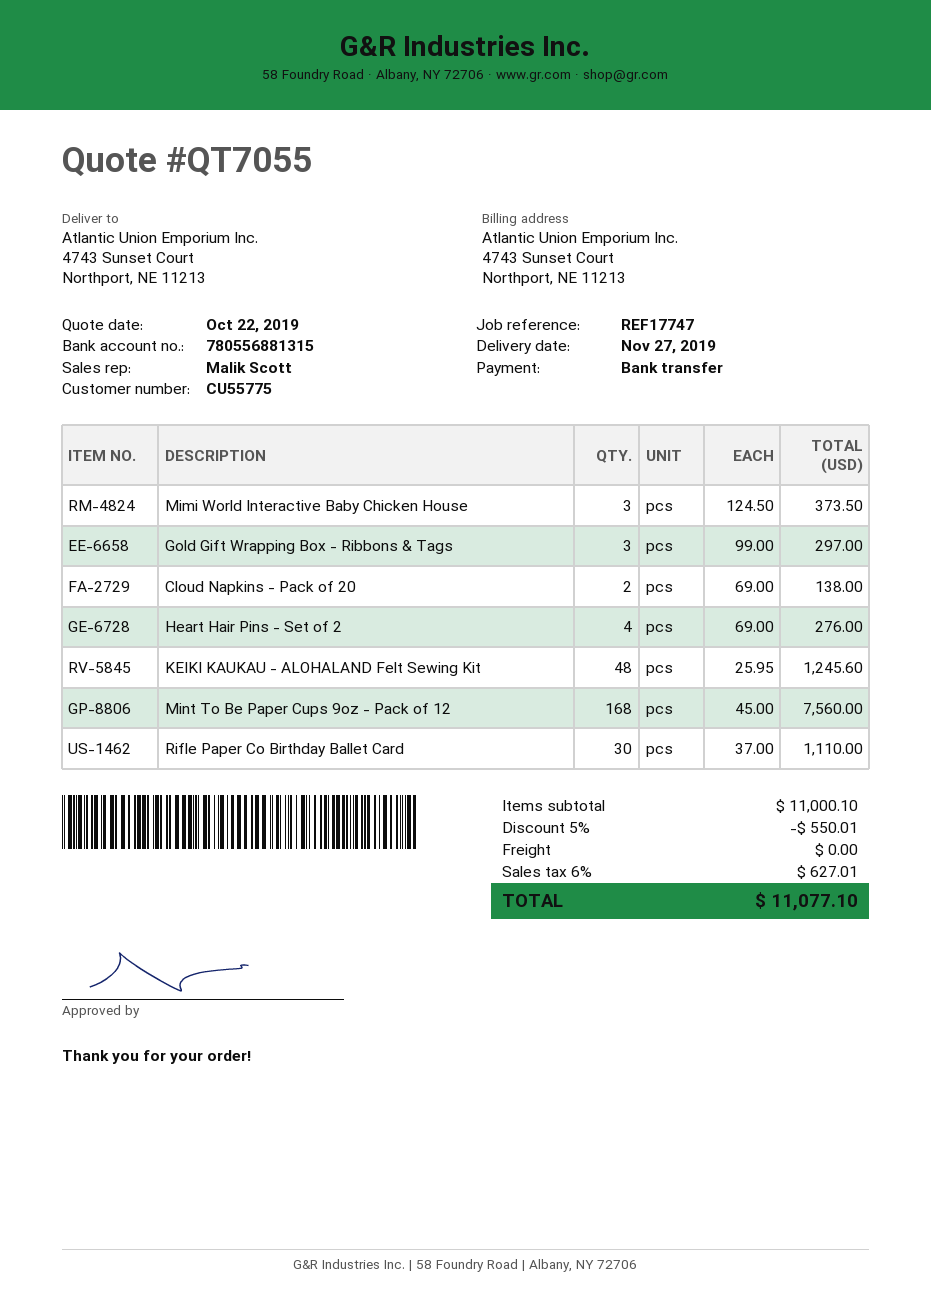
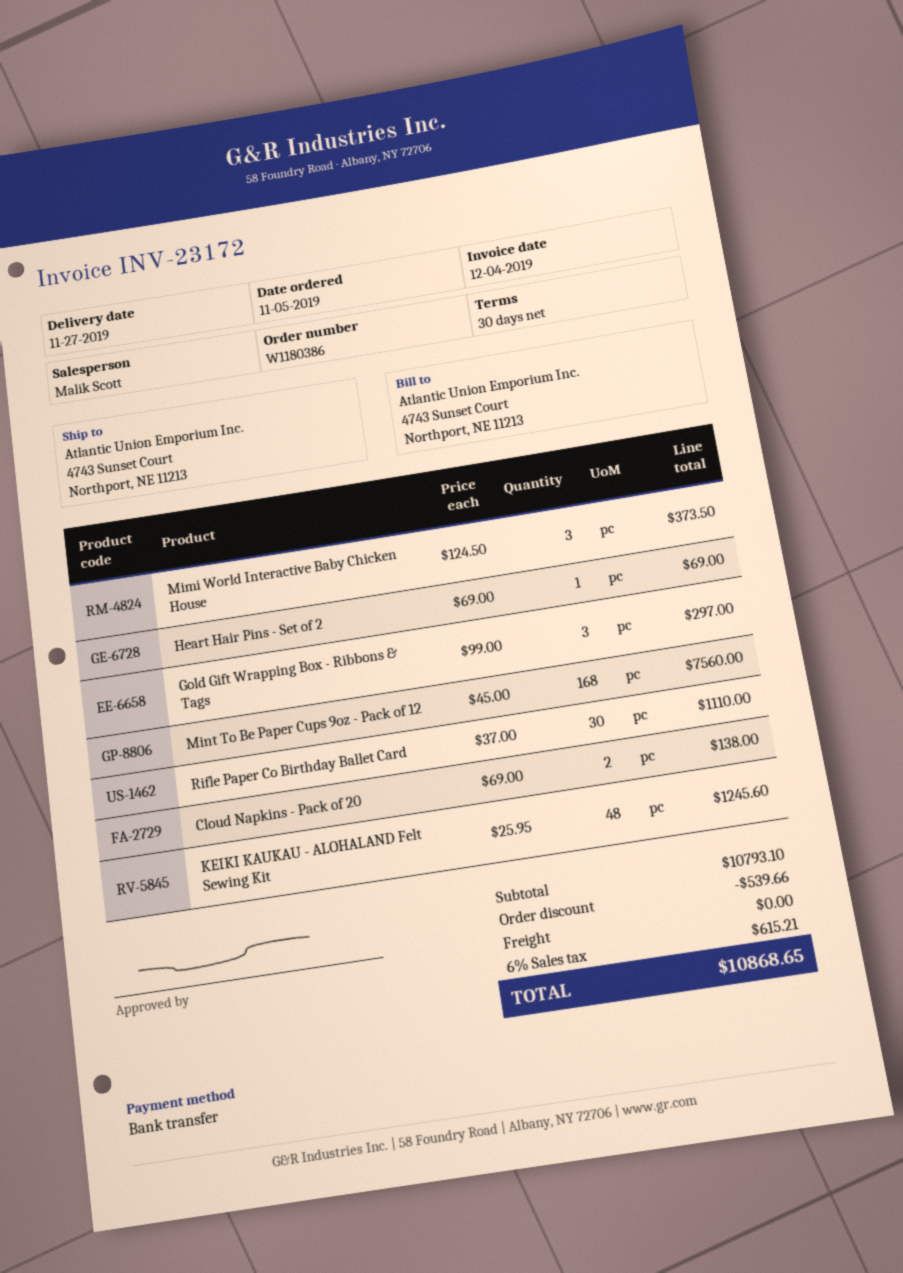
Heart Hair Pins - Set of 2: 4 x 69.00 = 276.00 -> 1 x 69.00 = 69.00
subtotal: 11000.10 -> 10793.10
discount: 550.01 -> 539.66
tax: 6% = 627.01 -> 6% = 615.21
total: 11077.10 -> 10868.65

